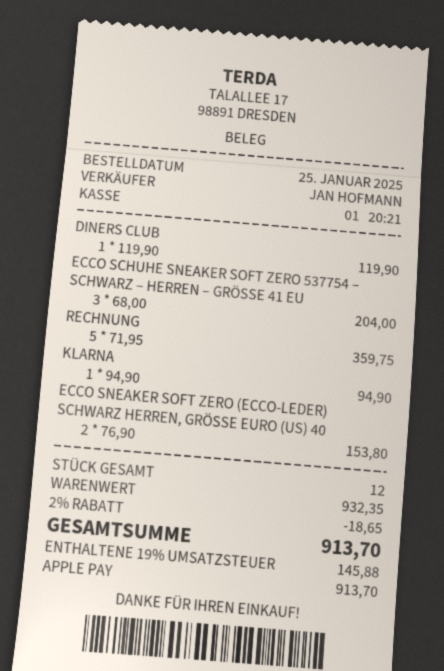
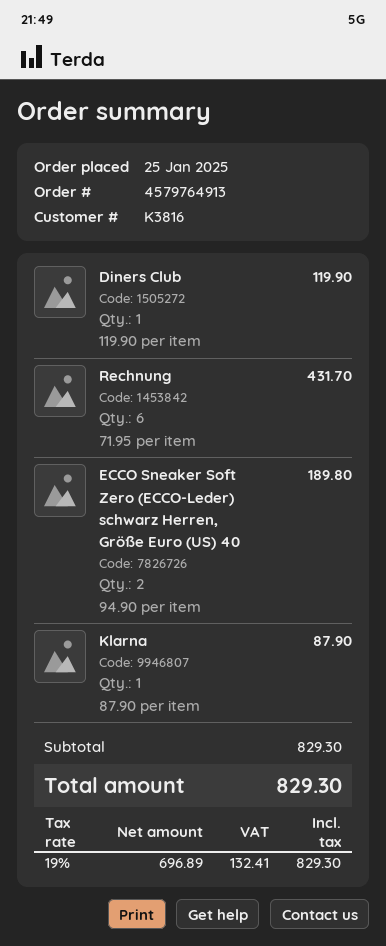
ECCO SCHUHE SNEAKER SOFT ZERO 537754 – SCHWARZ – HERREN – GRÖSSE 41 EU: 3 x 68.00 = 204.00 -> none
RECHNUNG: 5 x 71.95 = 359.75 -> 6 x 71.95 = 431.70
KLARNA: 1 x 94.90 = 94.90 -> 1 x 87.90 = 87.90
ECCO SNEAKER SOFT ZERO (ECCO-LEDER) SCHWARZ HERREN, GRÖSSE EURO (US) 40: 2 x 76.90 = 153.80 -> 2 x 94.90 = 189.80
subtotal: 932.35 -> 829.30
discount: 2% = 18.65 -> none
tax: 19% = 145.88 -> 19% = 132.41
total: 913.70 -> 829.30

